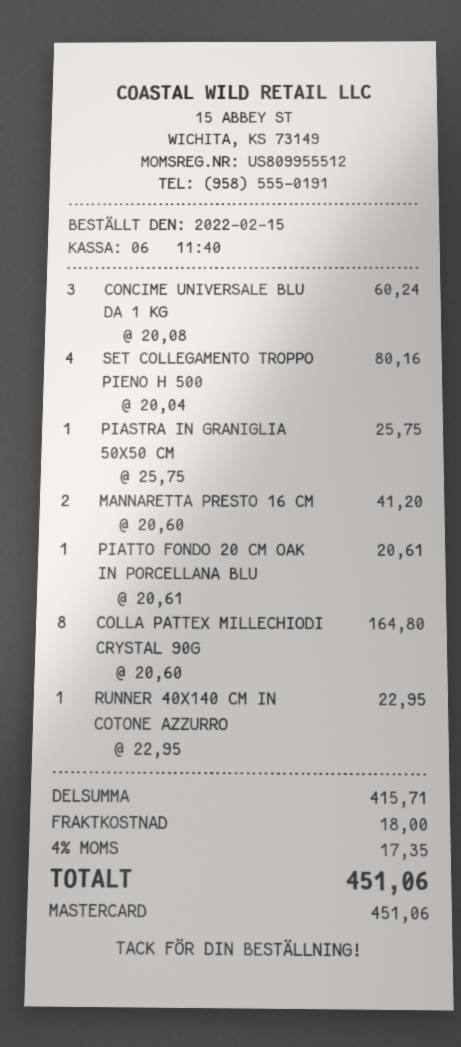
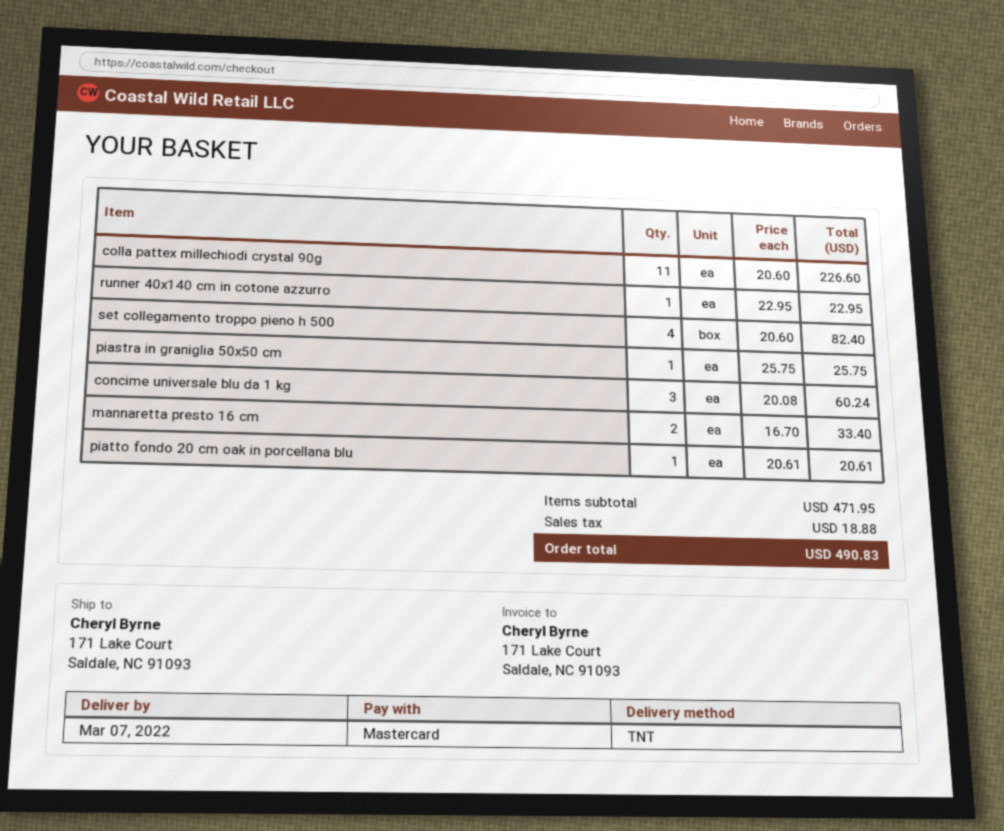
SET COLLEGAMENTO TROPPO PIENO H 500: 4 x 20.04 = 80.16 -> 4 x 20.60 = 82.40
MANNARETTA PRESTO 16 CM: 2 x 20.60 = 41.20 -> 2 x 16.70 = 33.40
COLLA PATTEX MILLECHIODI CRYSTAL 90G: 8 x 20.60 = 164.80 -> 11 x 20.60 = 226.60
subtotal: 415.71 -> 471.95
shipping: 18.00 -> none
tax: 17.35 -> 18.88
total: 451.06 -> 490.83

